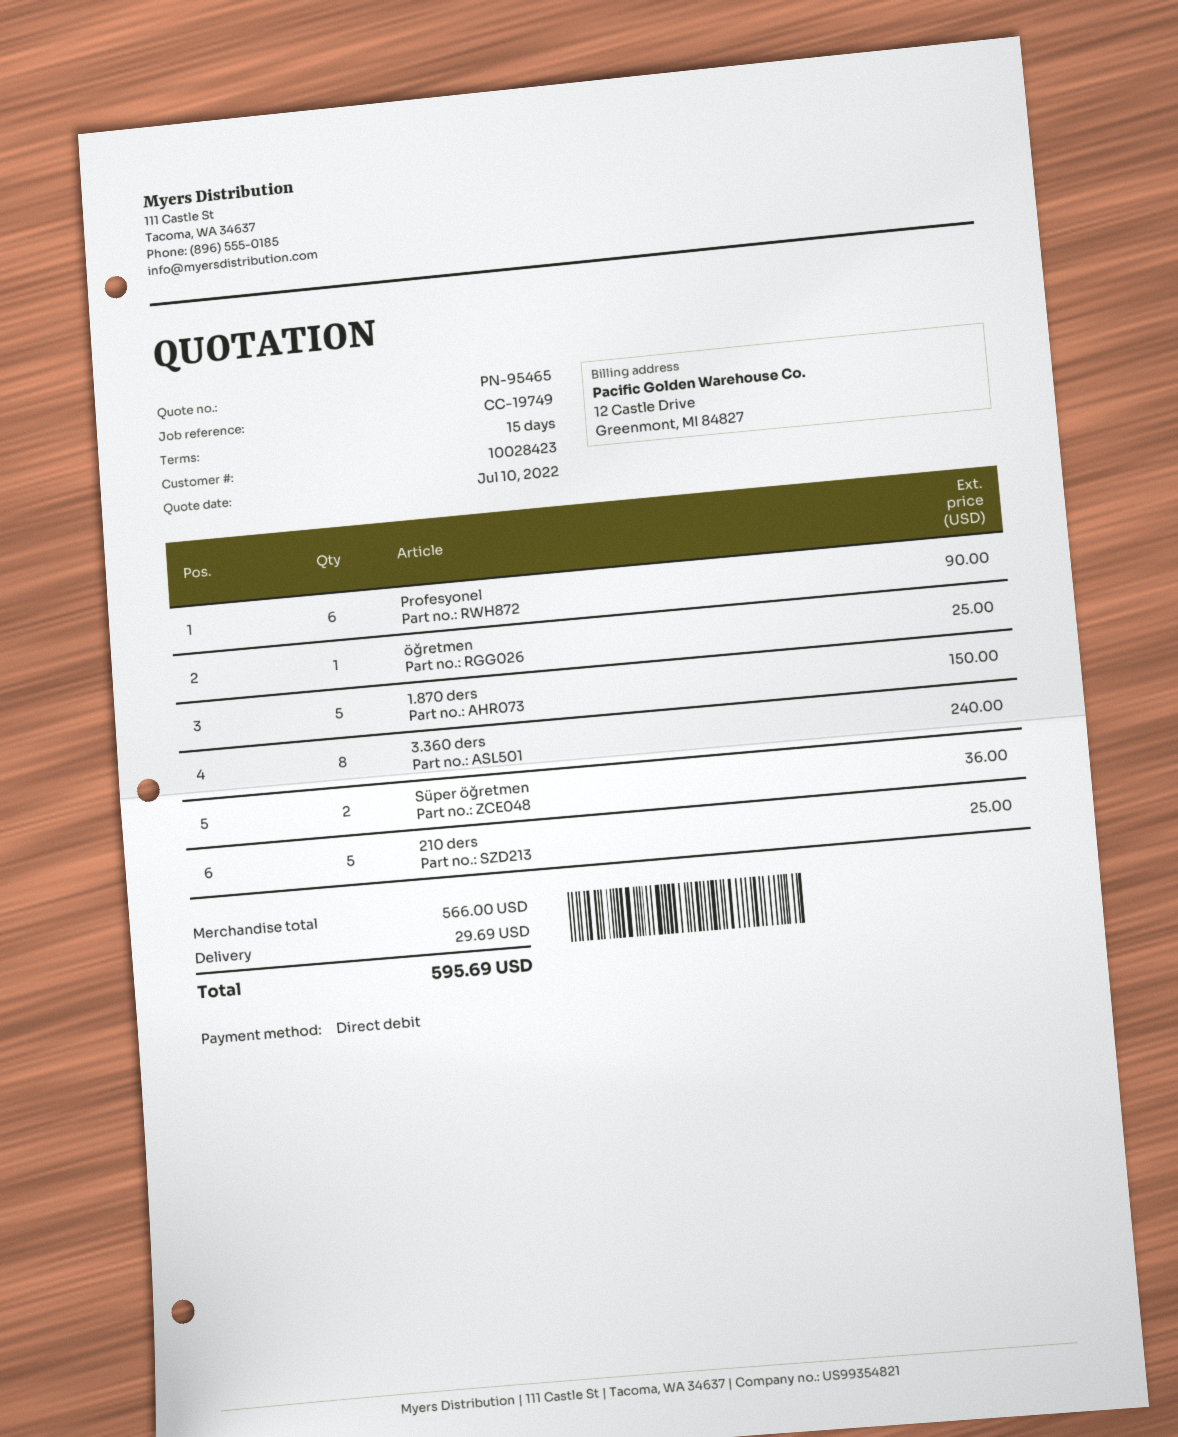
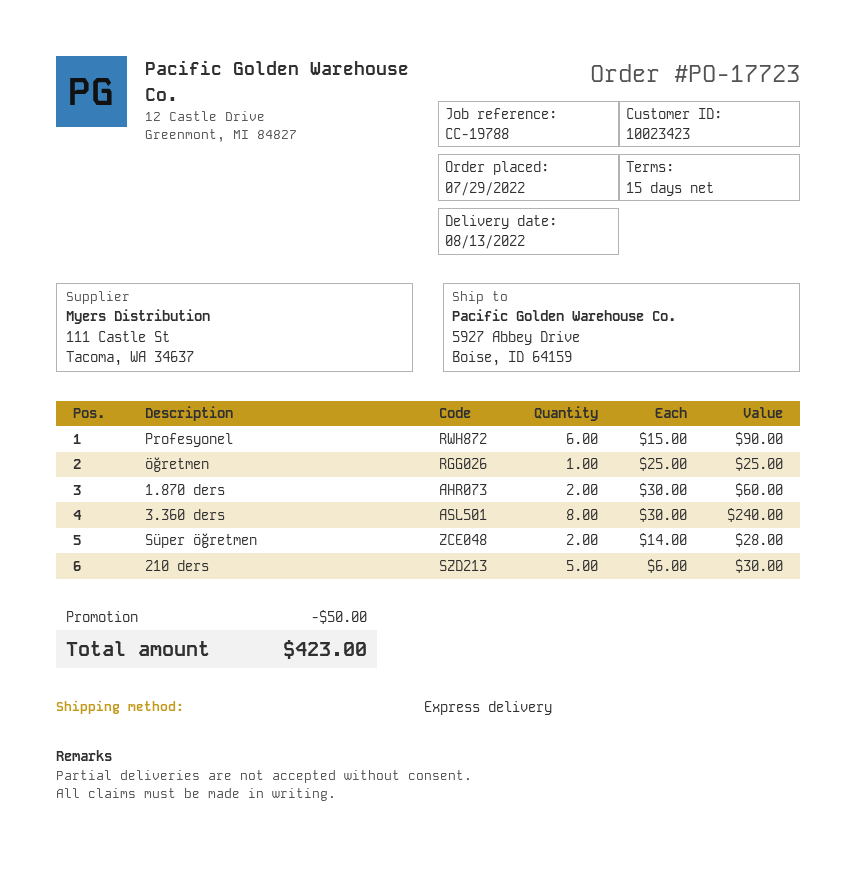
customer number: 10028423 -> 10023423
reference: CC-19749 -> CC-19788
1.870 ders: 5 for 150.00 -> 2 for 60.00
Süper öğretmen: 2 for 36.00 -> 2 for 28.00
210 ders: 5 for 25.00 -> 5 for 30.00
discount: none -> 50.00
shipping: 29.69 -> none
total: 595.69 -> 423.00

